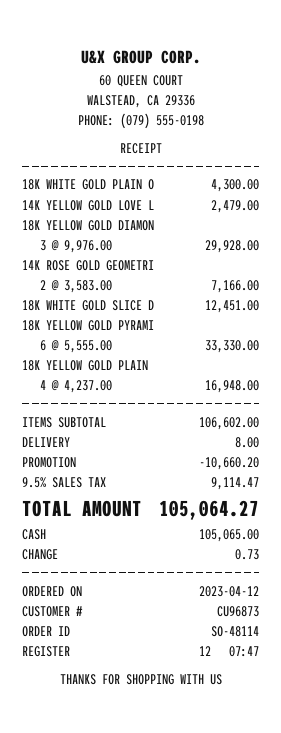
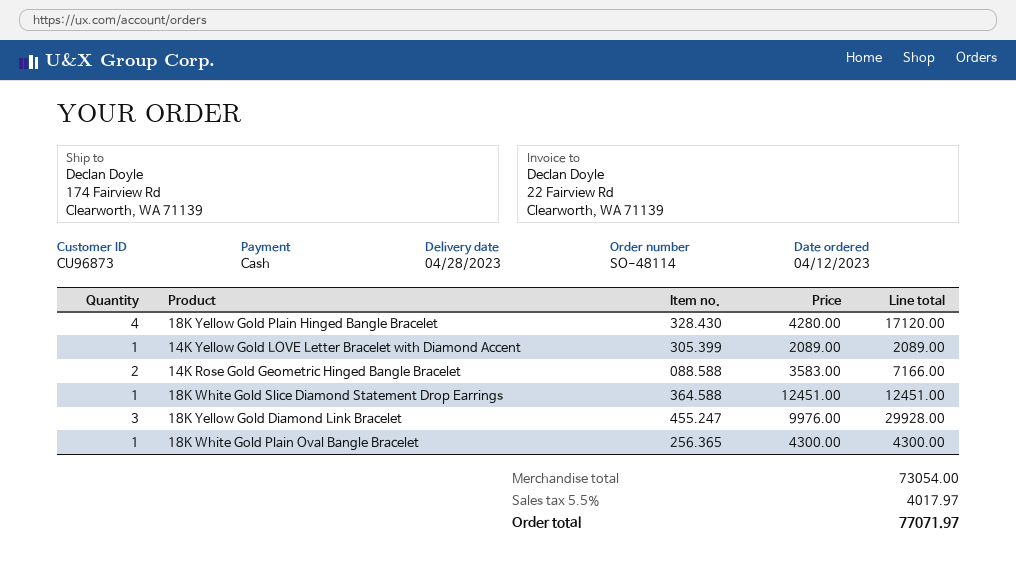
14K YELLOW GOLD LOVE L: 1 x 2479.00 = 2479.00 -> 1 x 2089.00 = 2089.00
18K YELLOW GOLD PYRAMI: 6 x 5555.00 = 33330.00 -> none
18K YELLOW GOLD PLAIN: 4 x 4237.00 = 16948.00 -> 4 x 4280.00 = 17120.00
subtotal: 106602.00 -> 73054.00
discount: 10660.20 -> none
shipping: 8.00 -> none
tax: 9.5% = 9114.47 -> 5.5% = 4017.97
total: 105064.27 -> 77071.97

